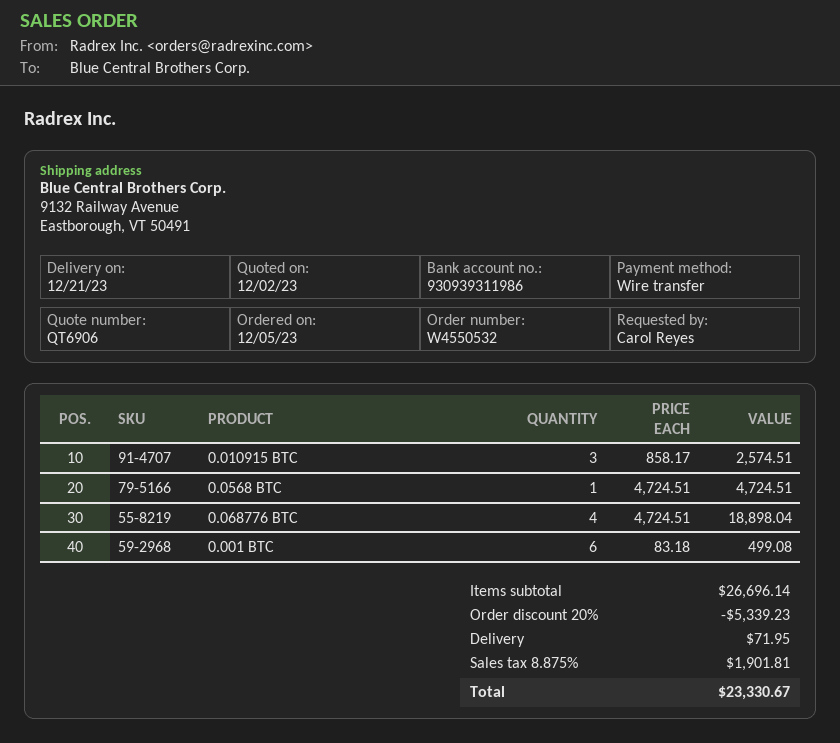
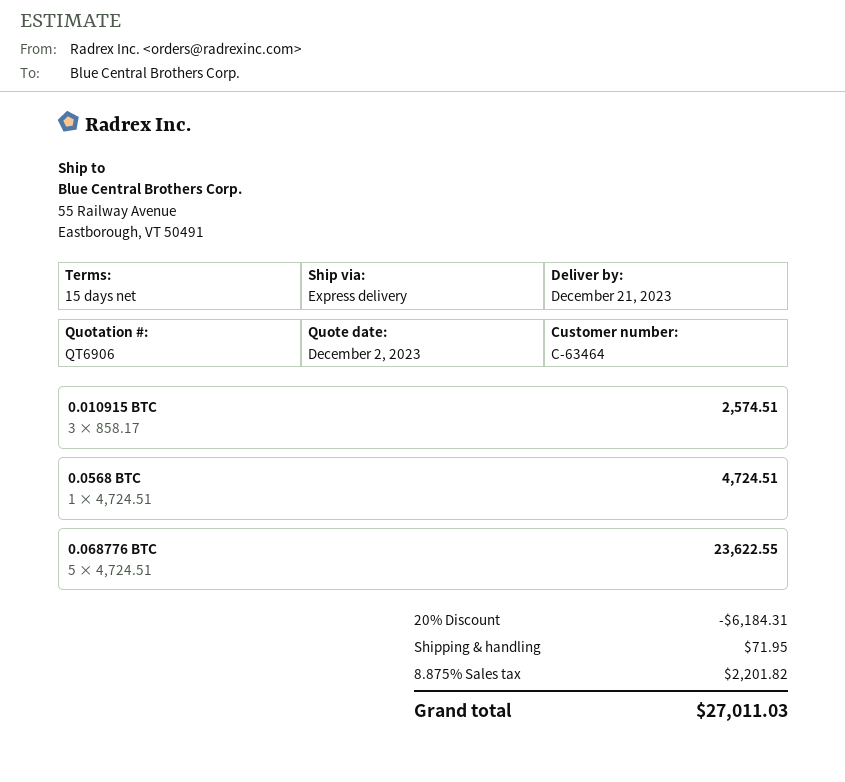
ship to: 9132 Railway Avenue, Eastborough, VT 50491 -> 55 Railway Avenue, Eastborough, VT 50491
0.068776 BTC: 4 x 4724.51 = 18898.04 -> 5 x 4724.51 = 23622.55
0.001 BTC: 6 x 83.18 = 499.08 -> none
discount: 20% = 5339.23 -> 20% = 6184.31
tax: 8.875% = 1901.81 -> 8.875% = 2201.82
total: 23330.67 -> 27011.03

